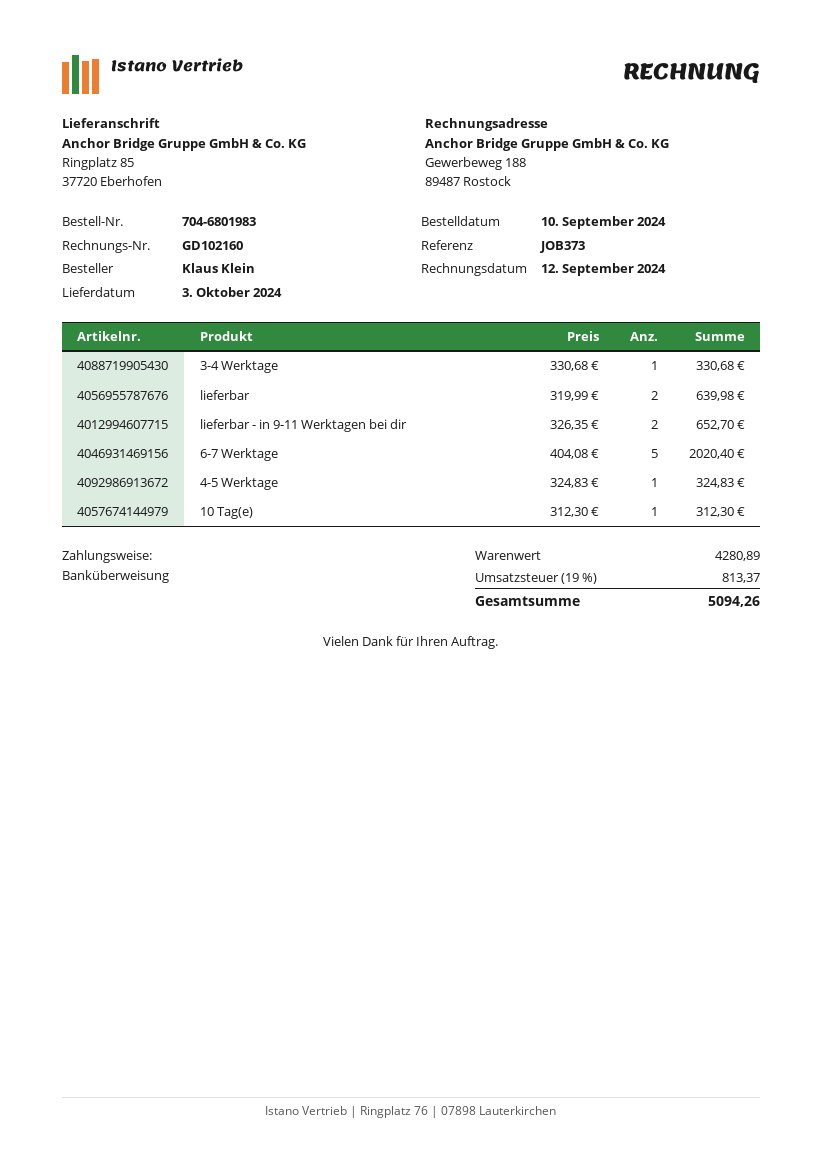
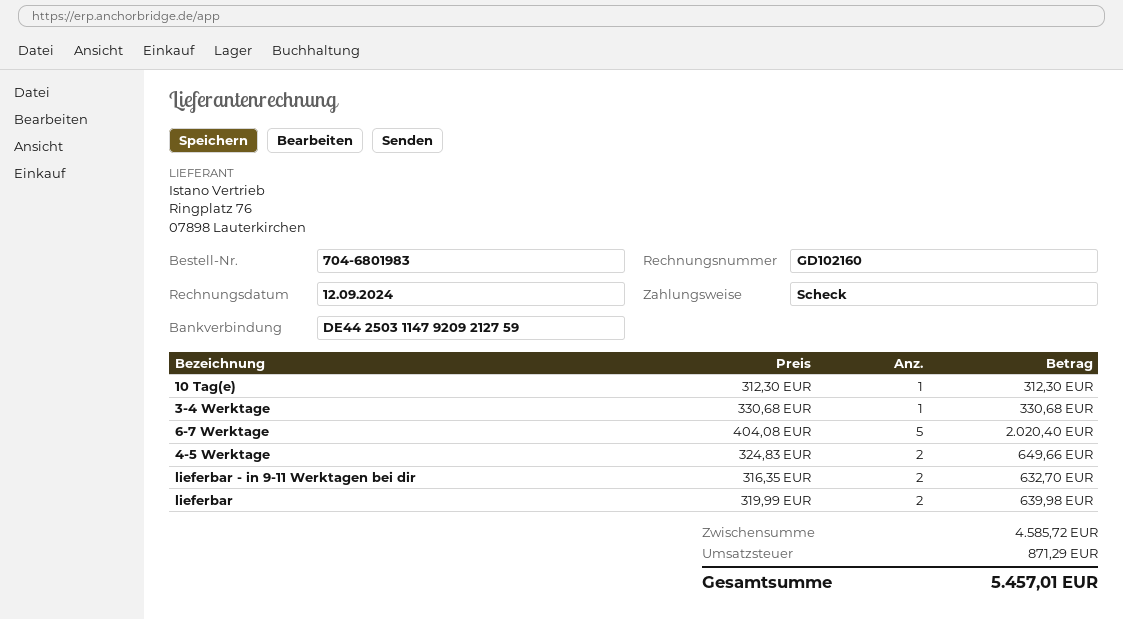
payment method: bank transfer -> cheque
lieferbar - in 9-11 Werktagen bei dir: 2 x 326.35 = 652.70 -> 2 x 316.35 = 632.70
4-5 Werktage: 1 x 324.83 = 324.83 -> 2 x 324.83 = 649.66
subtotal: 4280.89 -> 4585.72
tax: 813.37 -> 871.29
total: 5094.26 -> 5457.01

